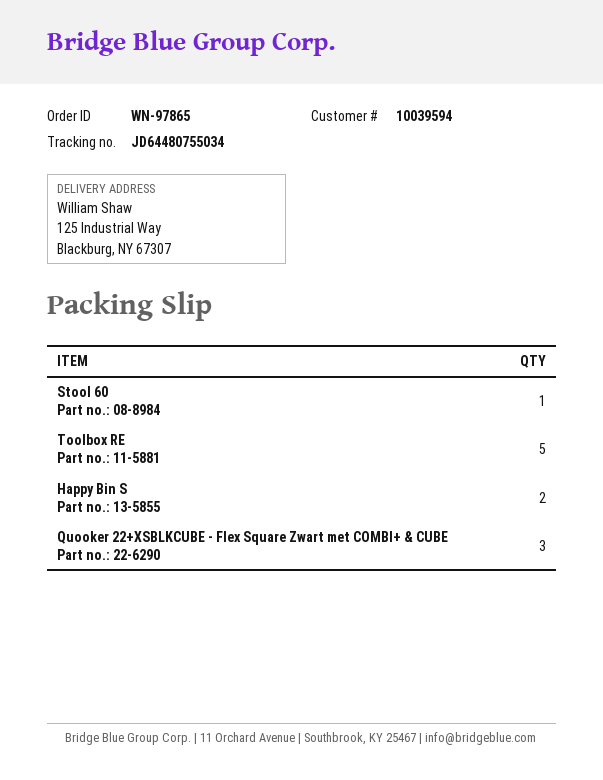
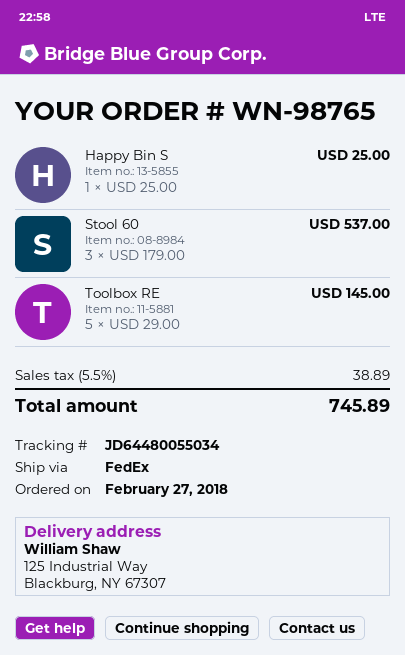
order number: WN-97865 -> WN-98765
tracking number: JD64480755034 -> JD64480055034
Stool 60: 1 -> 3
Happy Bin S: 2 -> 1
Quooker 22+XSBLKCUBE - Flex Square Zwart met COMBI+ & CUBE: 3 -> none

